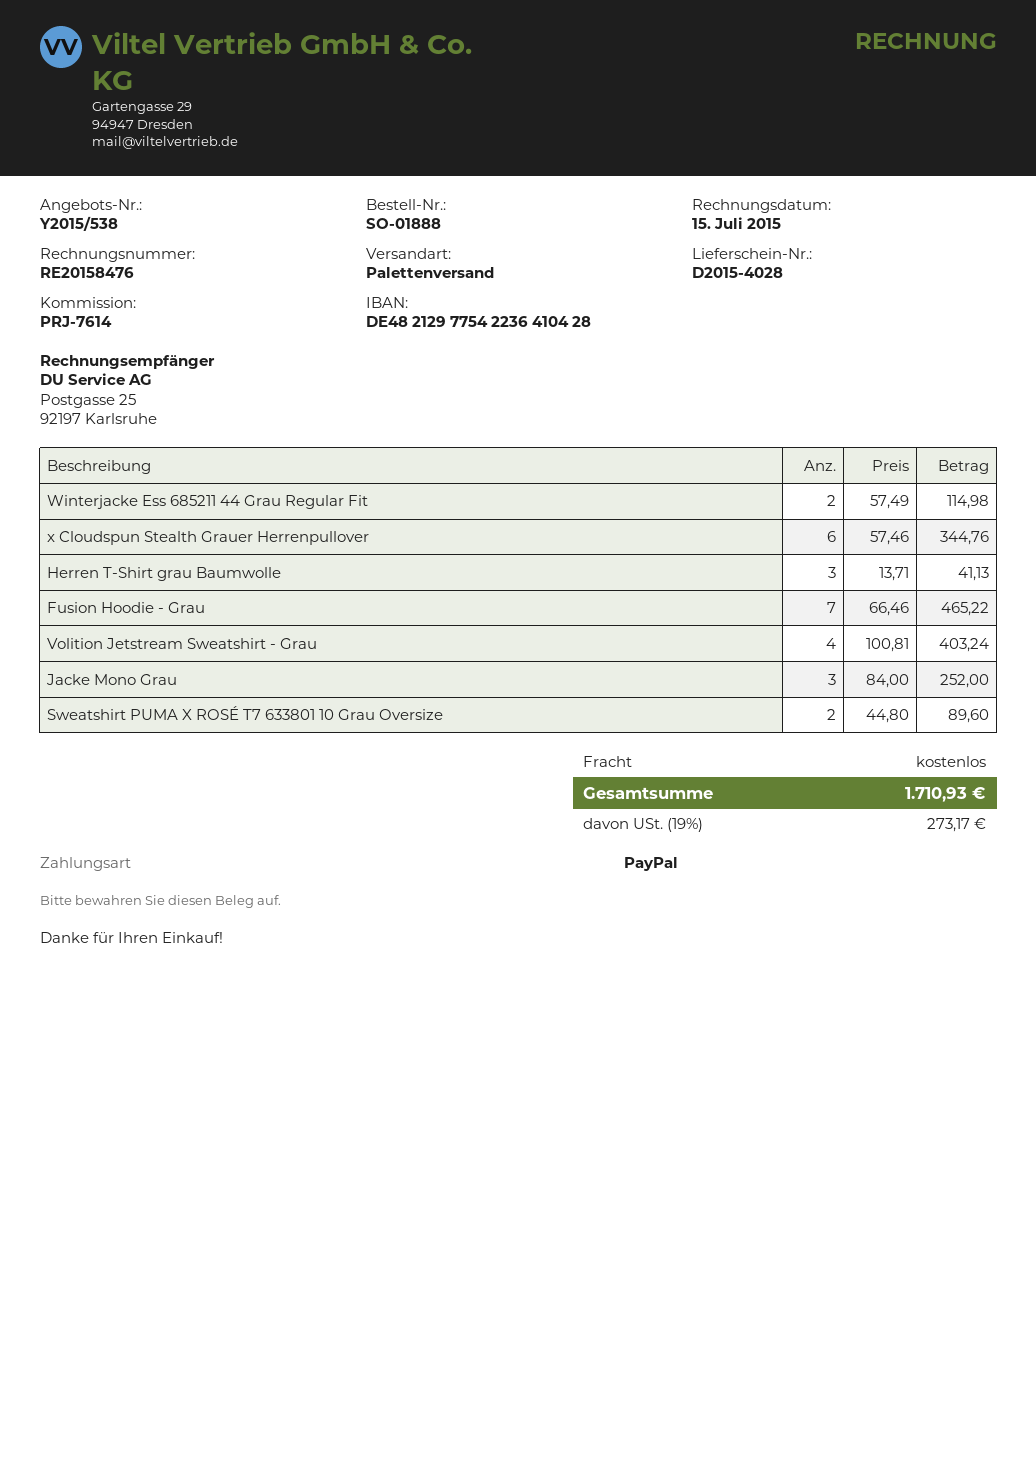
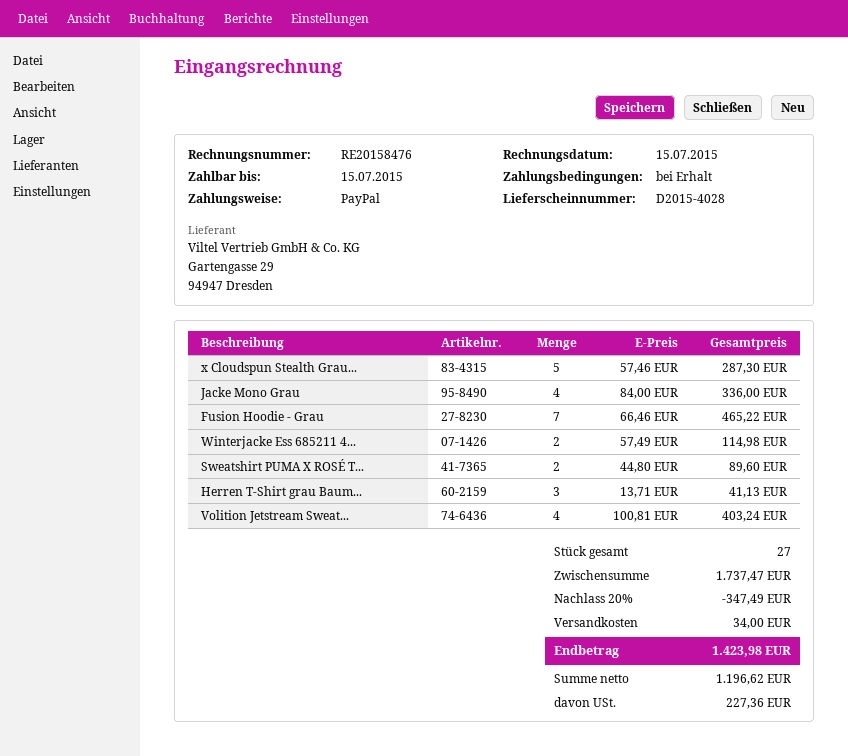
x Cloudspun Stealth Grauer Herrenpullover: 6 x 57.46 = 344.76 -> 5 x 57.46 = 287.30
Jacke Mono Grau: 3 x 84.00 = 252.00 -> 4 x 84.00 = 336.00
discount: none -> 20% = 347.49
shipping: 0.00 -> 34.00
tax: 273.17 -> 227.36
total: 1710.93 -> 1423.98

